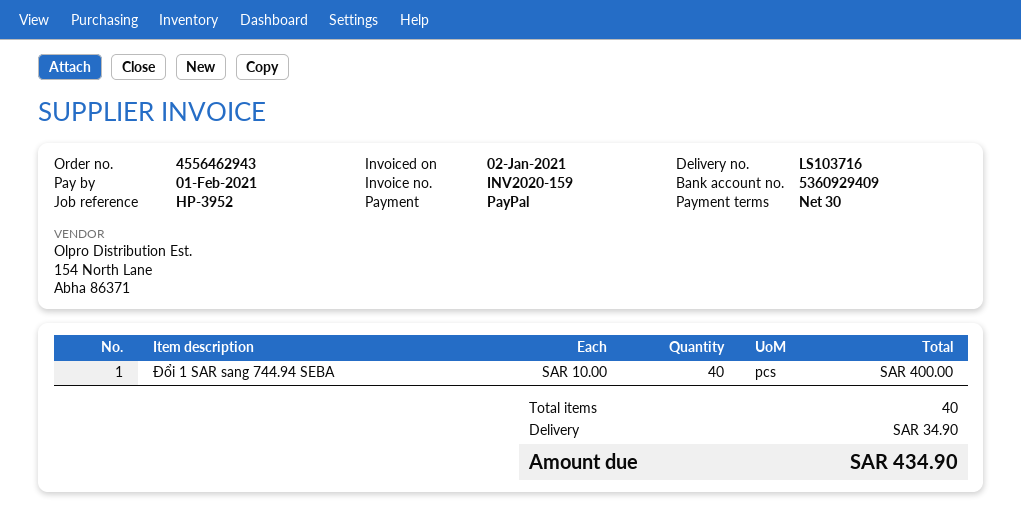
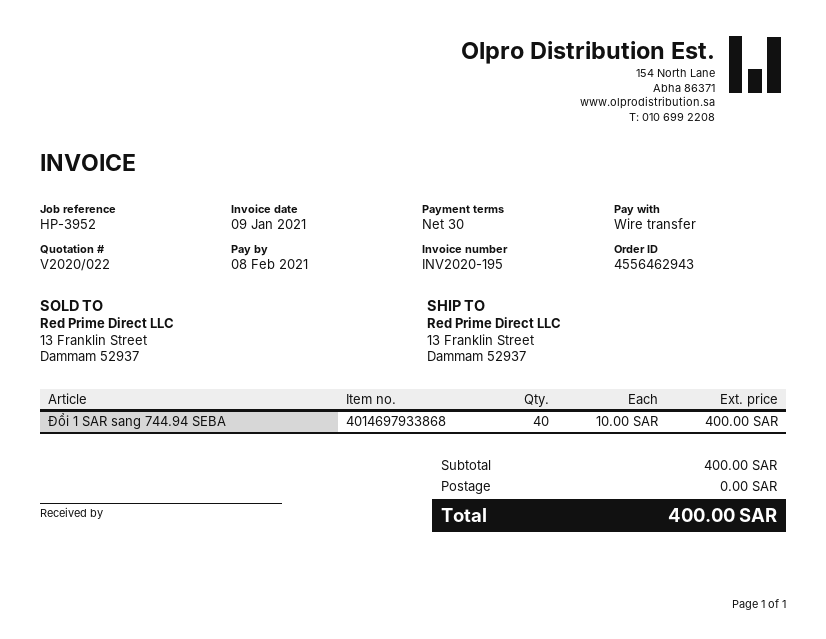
invoice number: INV2020-159 -> INV2020-195
invoice date: 2021-01-02 -> 2021-01-09
due date: 2021-02-01 -> 2021-02-08
payment method: PayPal -> bank transfer
shipping: 34.90 -> 0.00
total: 434.90 -> 400.00

